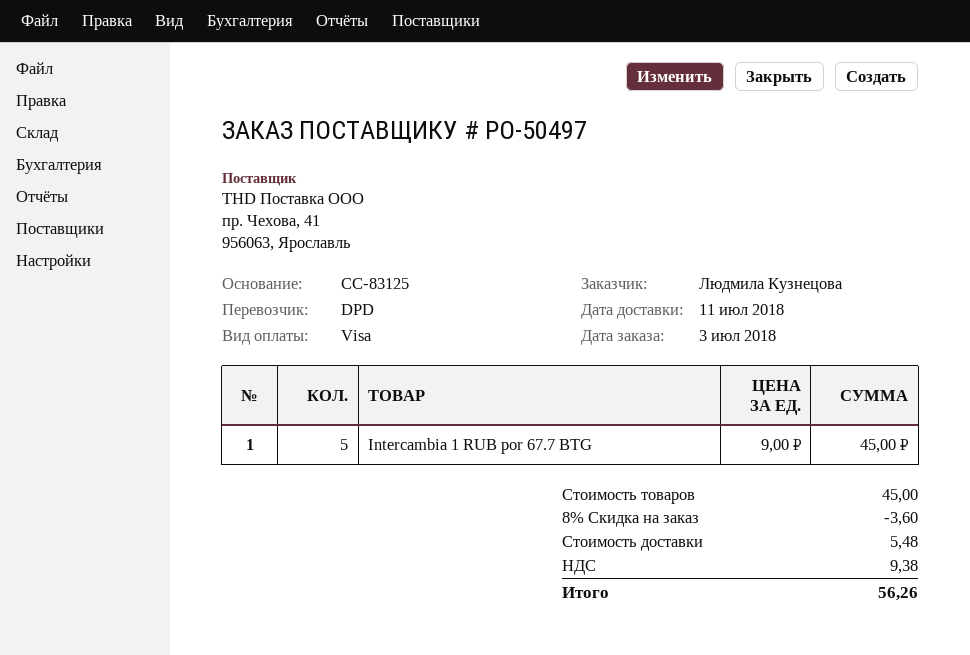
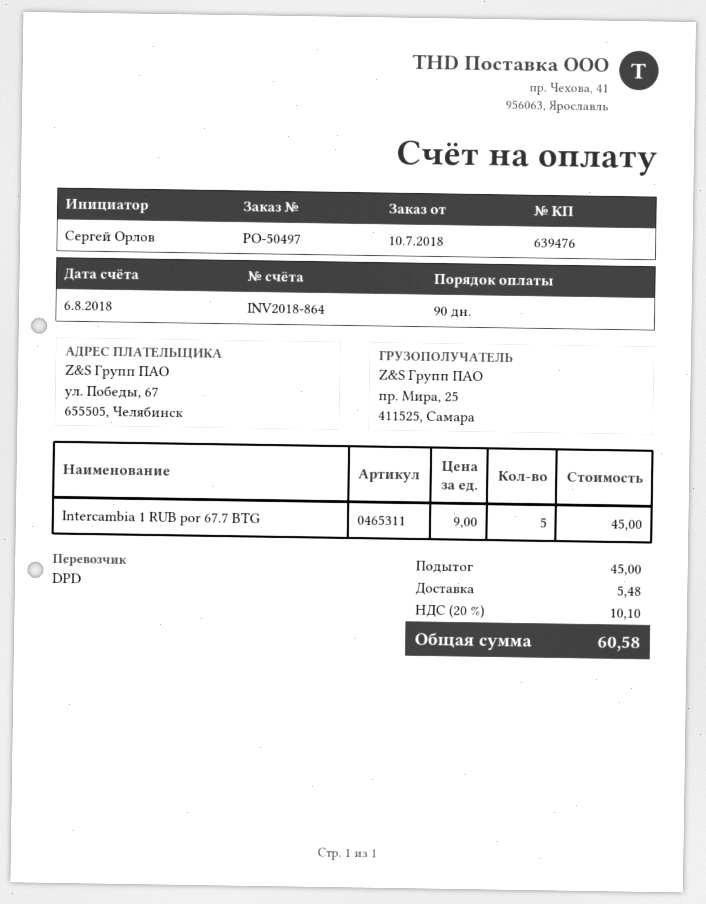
order date: 2018-07-03 -> 2018-07-10
ordered by: Людмила Кузнецова -> Сергей Орлов
discount: 8% = 3.60 -> none
tax: 9.38 -> 10.10
total: 56.26 -> 60.58

